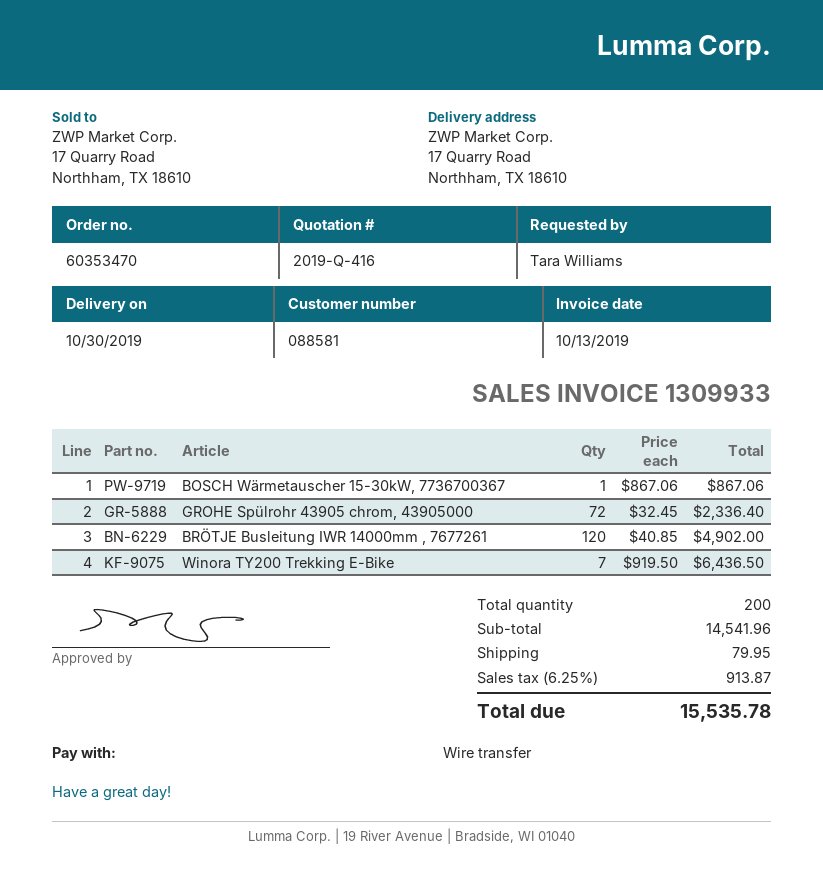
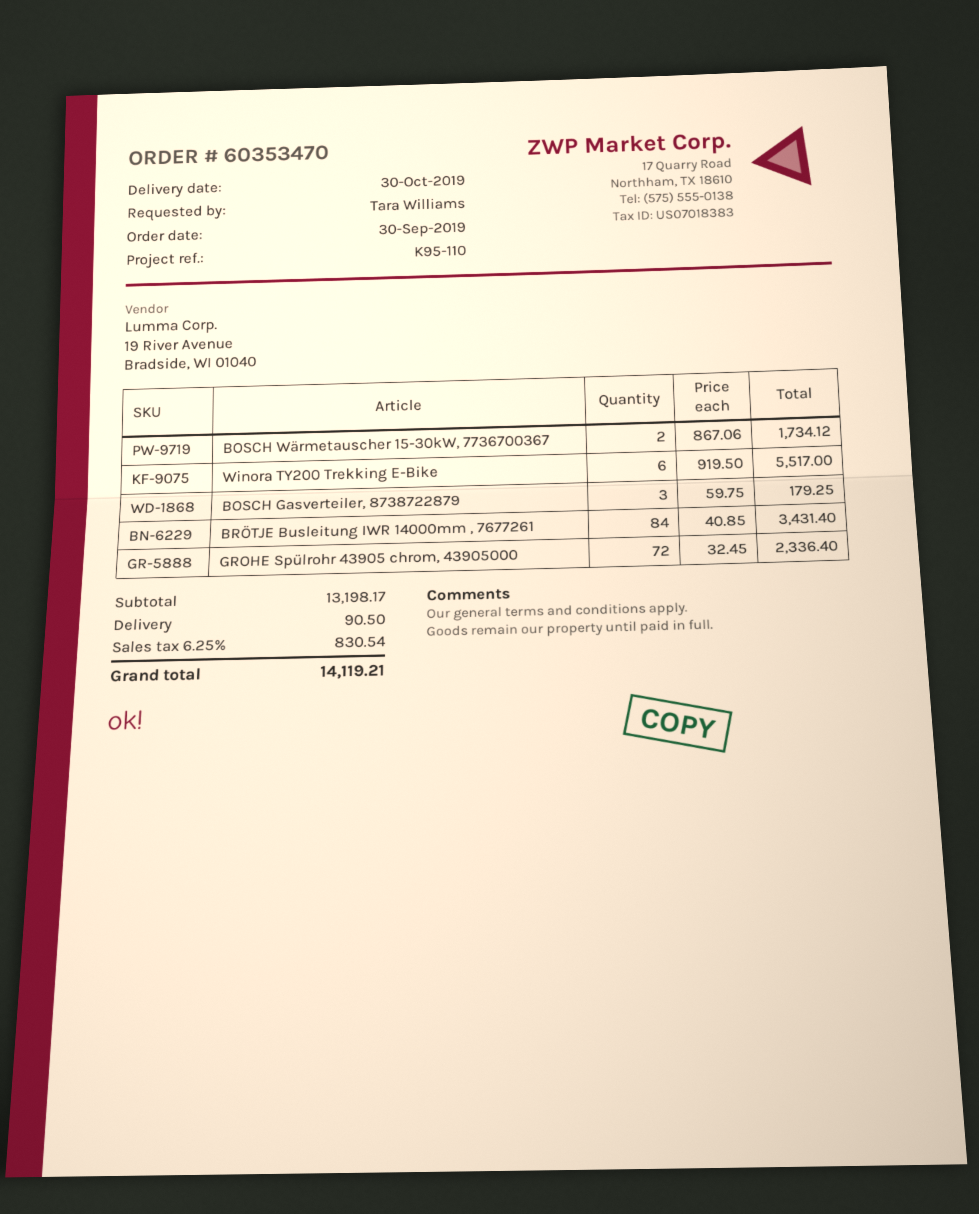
BOSCH Wärmetauscher 15-30kW, 7736700367: 1 x 867.06 = 867.06 -> 2 x 867.06 = 1734.12
BRÖTJE Busleitung IWR 14000mm , 7677261: 120 x 40.85 = 4902.00 -> 84 x 40.85 = 3431.40
Winora TY200 Trekking E-Bike: 7 x 919.50 = 6436.50 -> 6 x 919.50 = 5517.00
BOSCH Gasverteiler, 8738722879: none -> 3 x 59.75 = 179.25
subtotal: 14541.96 -> 13198.17
shipping: 79.95 -> 90.50
tax: 6.25% = 913.87 -> 6.25% = 830.54
total: 15535.78 -> 14119.21

